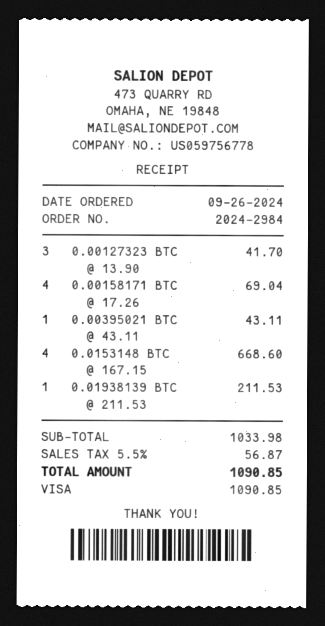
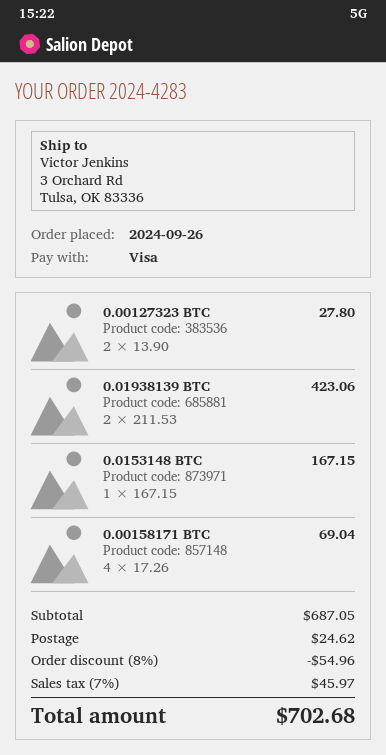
order number: 2024-2984 -> 2024-4283
0.00127323 BTC: 3 x 13.90 = 41.70 -> 2 x 13.90 = 27.80
0.00395021 BTC: 1 x 43.11 = 43.11 -> none
0.0153148 BTC: 4 x 167.15 = 668.60 -> 1 x 167.15 = 167.15
0.01938139 BTC: 1 x 211.53 = 211.53 -> 2 x 211.53 = 423.06
subtotal: 1033.98 -> 687.05
discount: none -> 8% = 54.96
shipping: none -> 24.62
tax: 5.5% = 56.87 -> 7% = 45.97
total: 1090.85 -> 702.68

